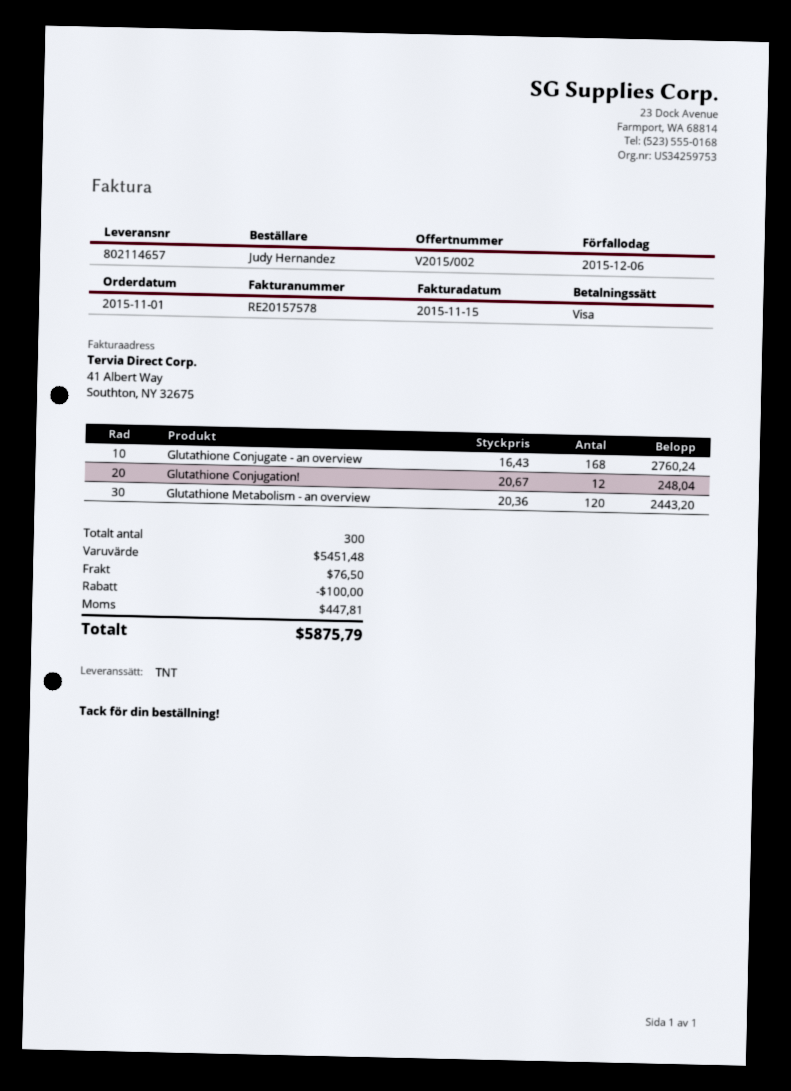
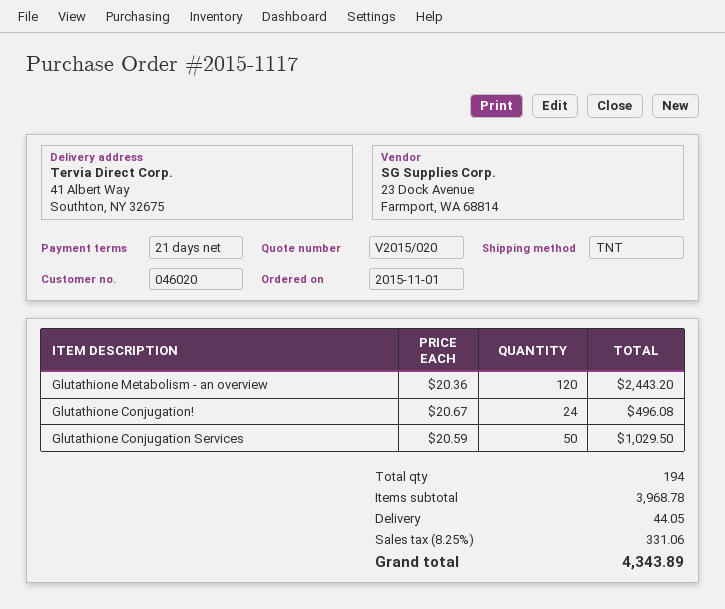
quote number: V2015/002 -> V2015/020
Glutathione Conjugate - an overview: 168 x 16.43 = 2760.24 -> none
Glutathione Conjugation!: 12 x 20.67 = 248.04 -> 24 x 20.67 = 496.08
Glutathione Conjugation Services: none -> 50 x 20.59 = 1029.50
total quantity: 300 -> 194
subtotal: 5451.48 -> 3968.78
discount: 100.00 -> none
shipping: 76.50 -> 44.05
tax: 447.81 -> 331.06
total: 5875.79 -> 4343.89

